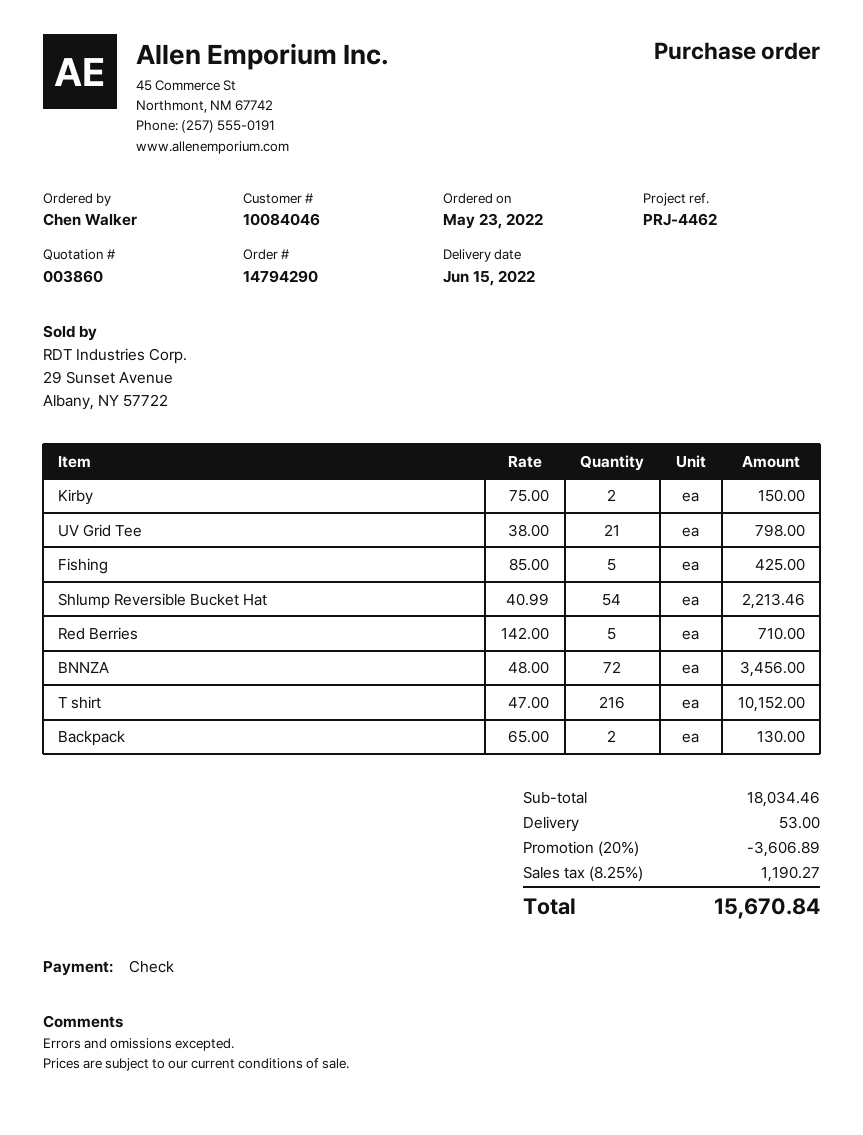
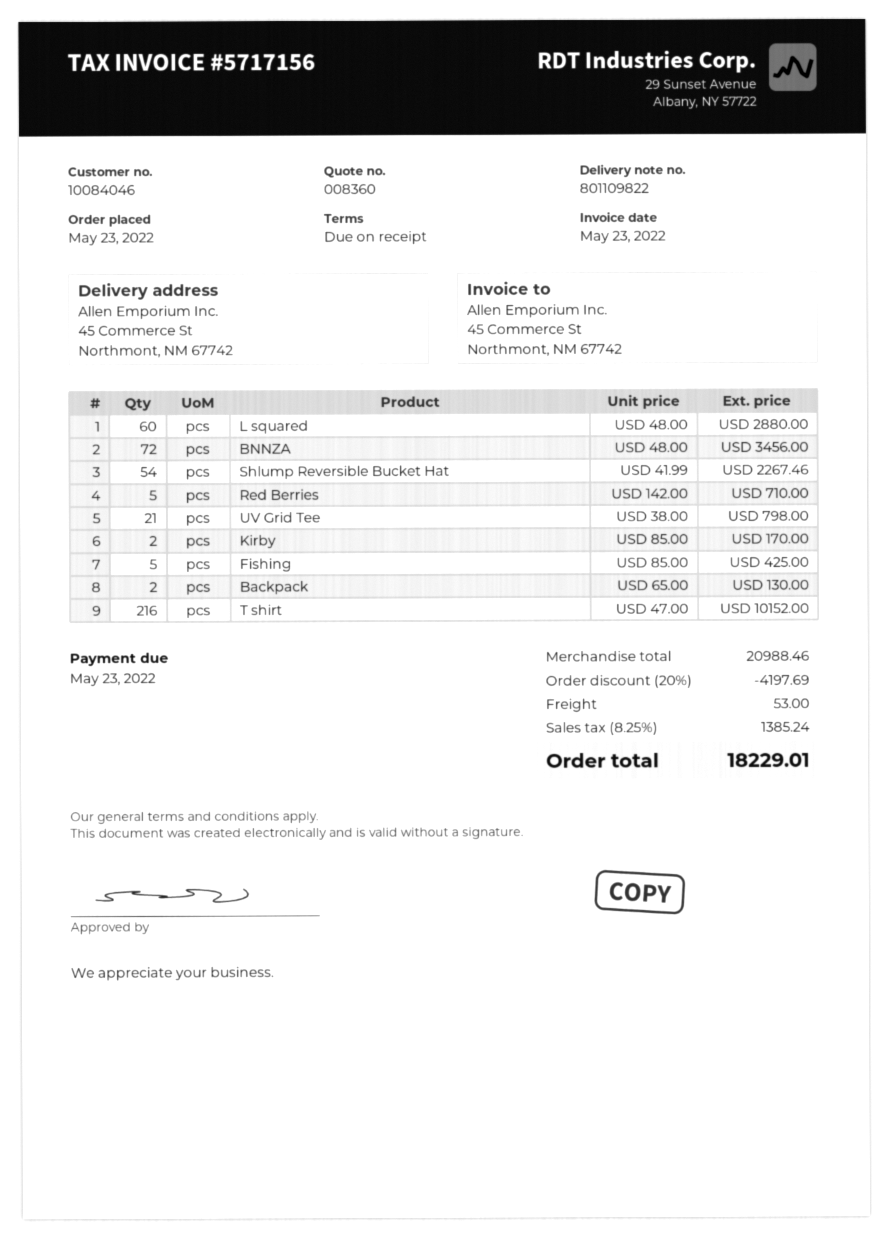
quote number: 003860 -> 008360
Kirby: 2 x 75.00 = 150.00 -> 2 x 85.00 = 170.00
Shlump Reversible Bucket Hat: 54 x 40.99 = 2213.46 -> 54 x 41.99 = 2267.46
L squared: none -> 60 x 48.00 = 2880.00
subtotal: 18034.46 -> 20988.46
discount: 20% = 3606.89 -> 20% = 4197.69
tax: 8.25% = 1190.27 -> 8.25% = 1385.24
total: 15670.84 -> 18229.01

